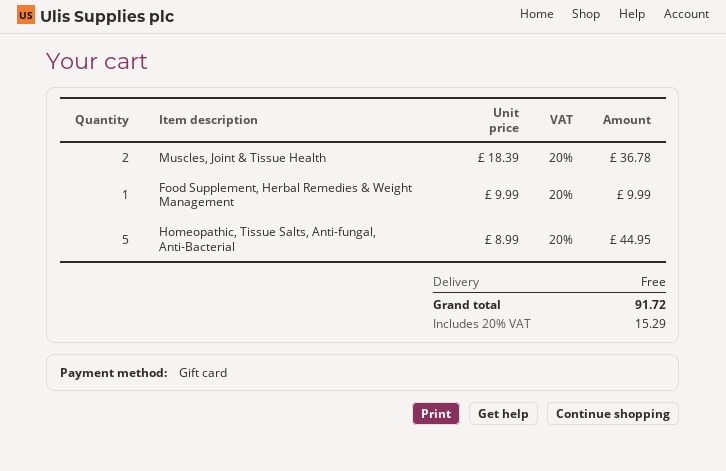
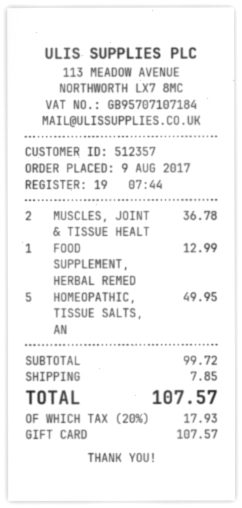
Food Supplement, Herbal Remedies & Weight Management: 1 for 9.99 -> 1 for 12.99
Homeopathic, Tissue Salts, Anti-fungal, Anti-Bacterial: 5 for 44.95 -> 5 for 49.95
shipping: 0.00 -> 7.85
tax: 20% = 15.29 -> 20% = 17.93
total: 91.72 -> 107.57

